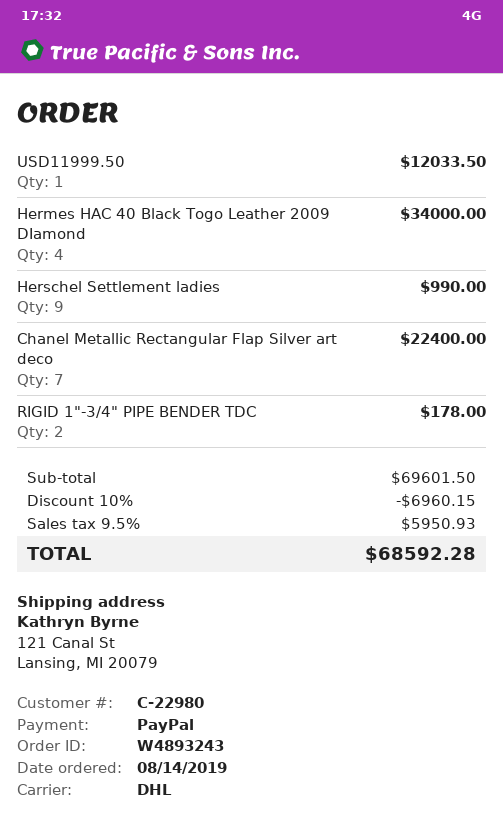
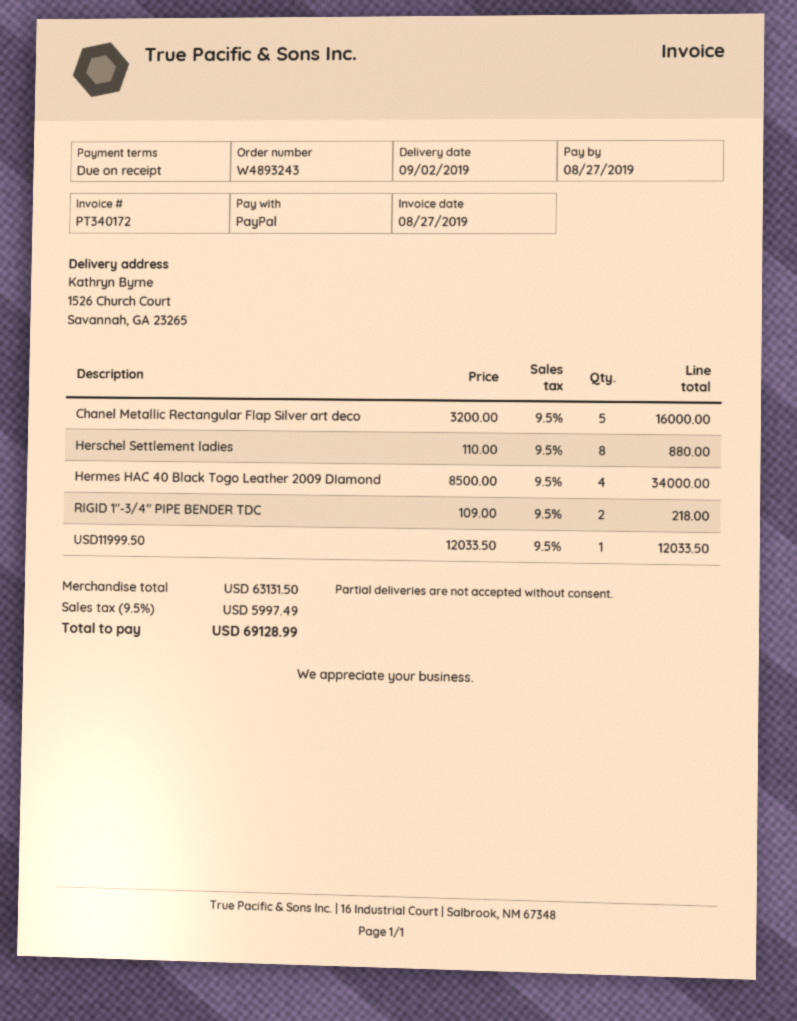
ship to: 121 Canal St, Lansing, MI 20079 -> 1526 Church Court, Savannah, GA 23265
Herschel Settlement ladies: 9 for 990.00 -> 8 for 880.00
Chanel Metallic Rectangular Flap Silver art deco: 7 for 22400.00 -> 5 for 16000.00
RIGID 1"-3/4" PIPE BENDER TDC: 2 for 178.00 -> 2 for 218.00
subtotal: 69601.50 -> 63131.50
discount: 10% = 6960.15 -> none
tax: 9.5% = 5950.93 -> 9.5% = 5997.49
total: 68592.28 -> 69128.99

